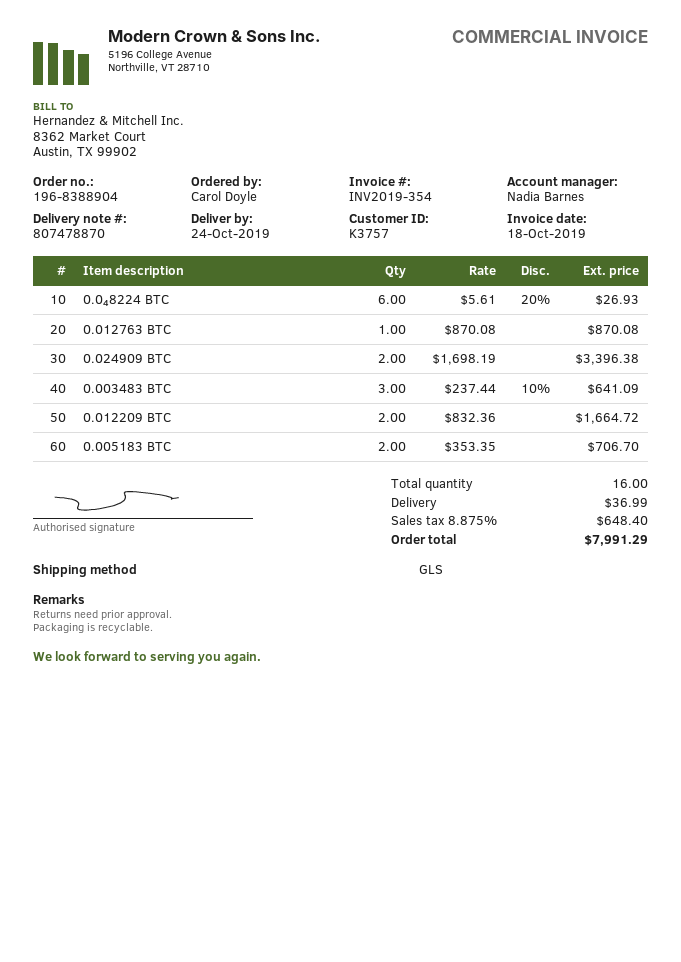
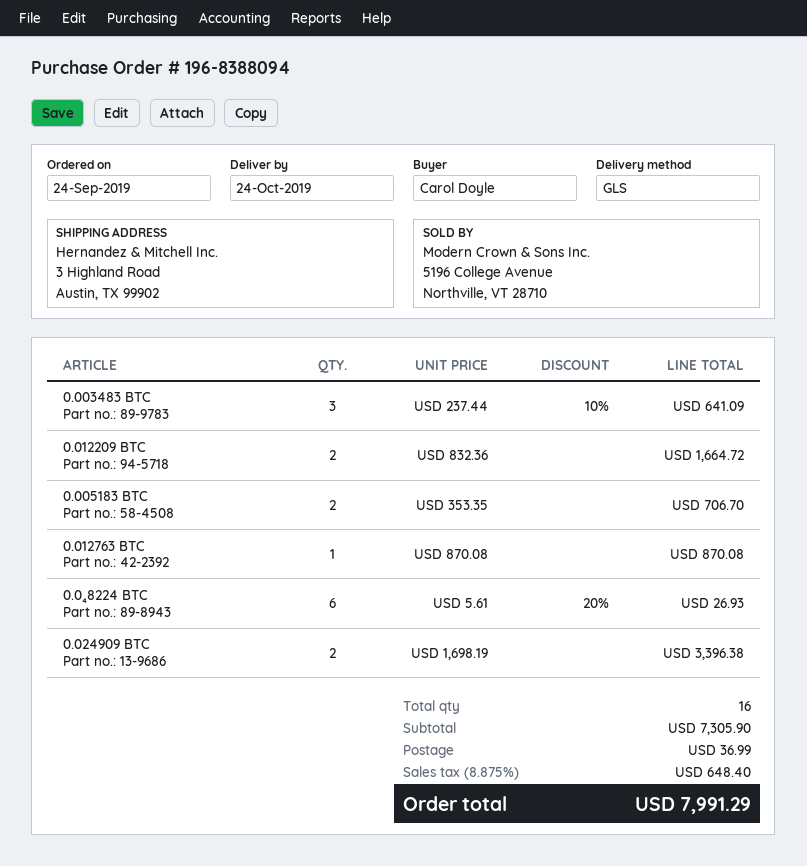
order number: 196-8388904 -> 196-8388094

